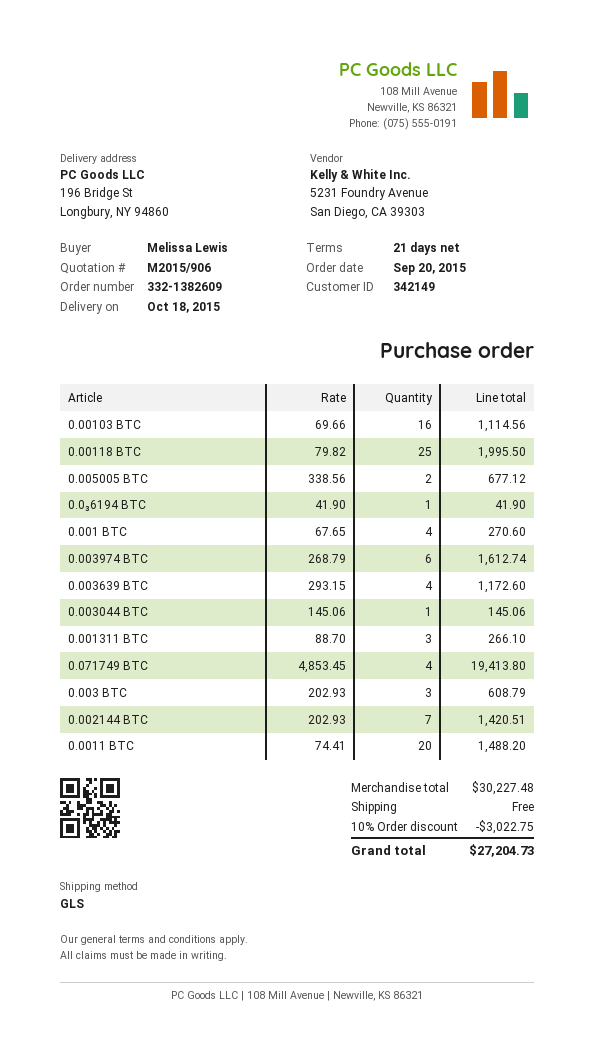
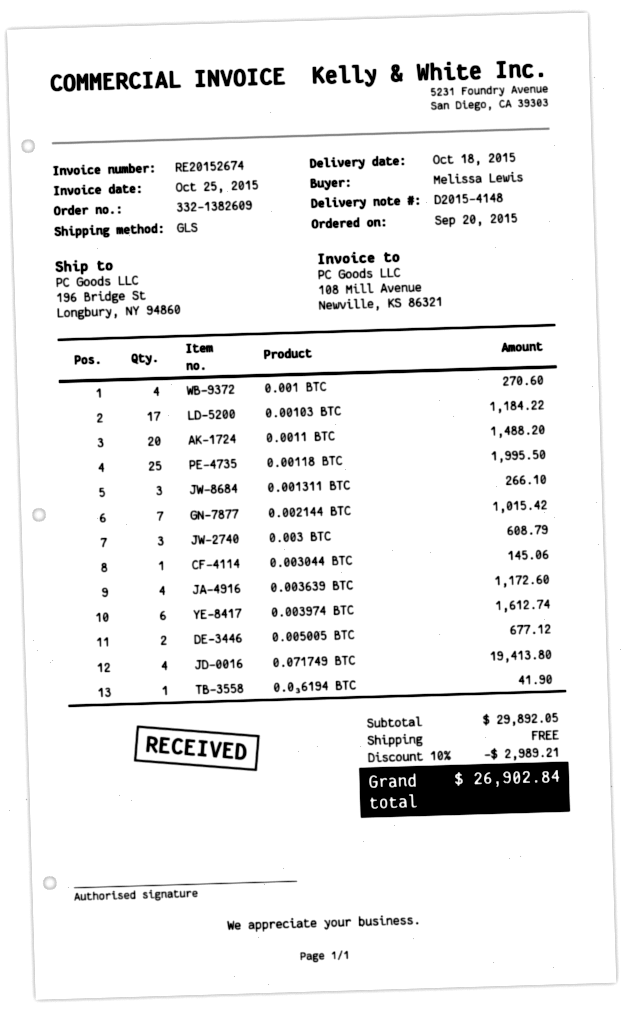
0.00103 BTC: 16 for 1114.56 -> 17 for 1184.22
0.002144 BTC: 7 for 1420.51 -> 7 for 1015.42
subtotal: 30227.48 -> 29892.05
discount: 10% = 3022.75 -> 10% = 2989.21
total: 27204.73 -> 26902.84

